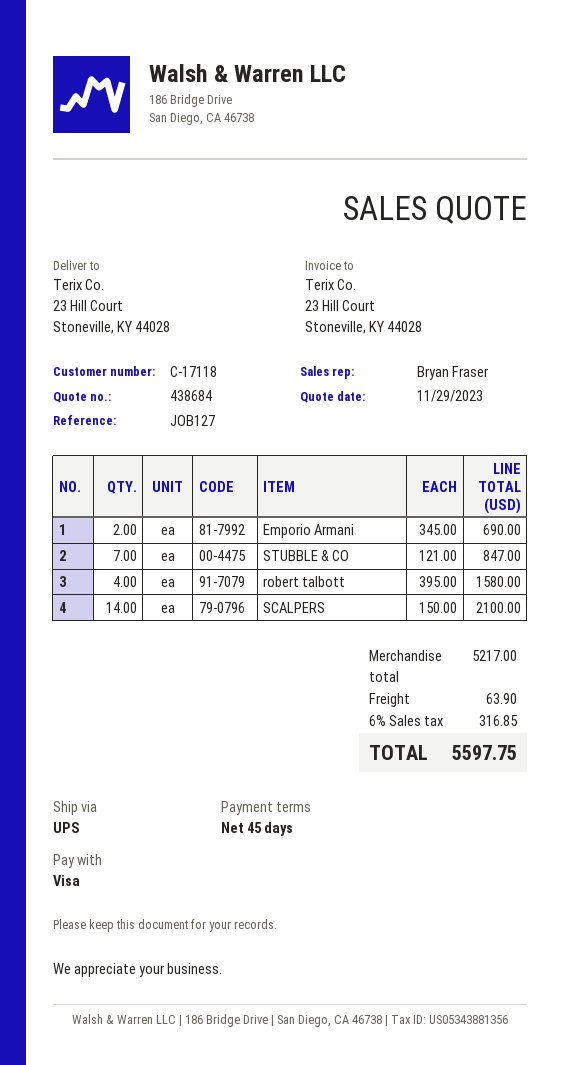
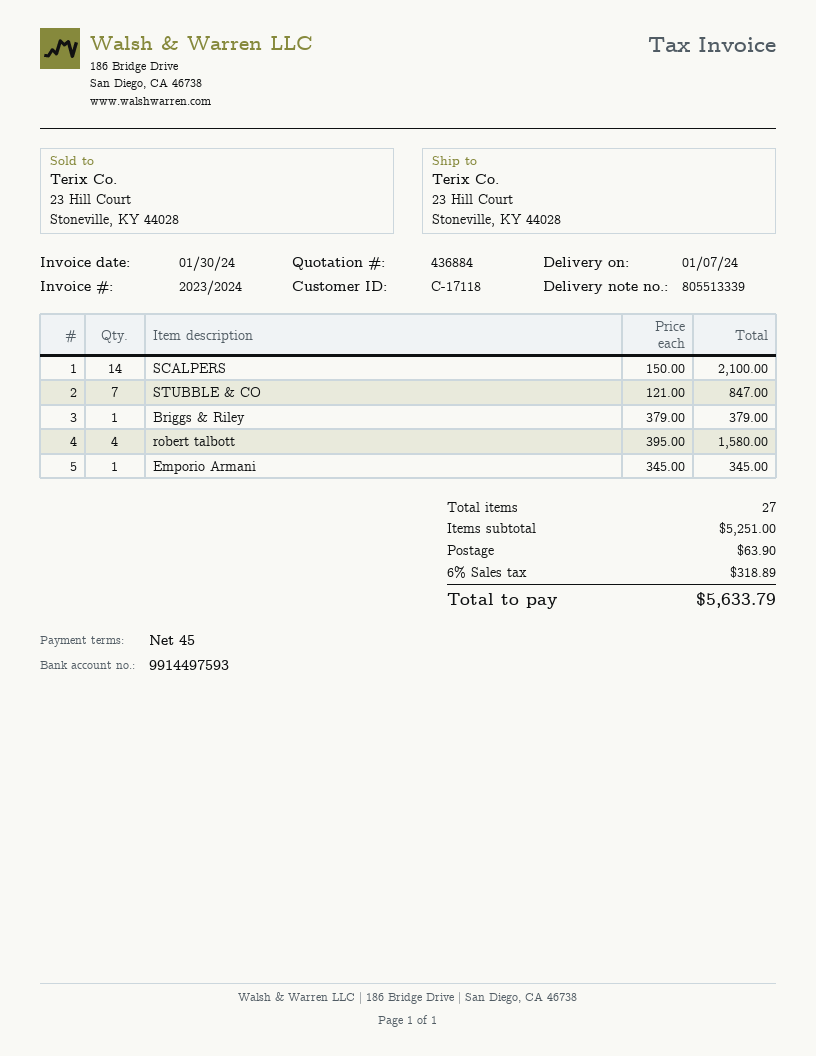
quote number: 438684 -> 436884
Emporio Armani: 2 x 345.00 = 690.00 -> 1 x 345.00 = 345.00
Briggs & Riley: none -> 1 x 379.00 = 379.00
subtotal: 5217.00 -> 5251.00
tax: 6% = 316.85 -> 6% = 318.89
total: 5597.75 -> 5633.79

